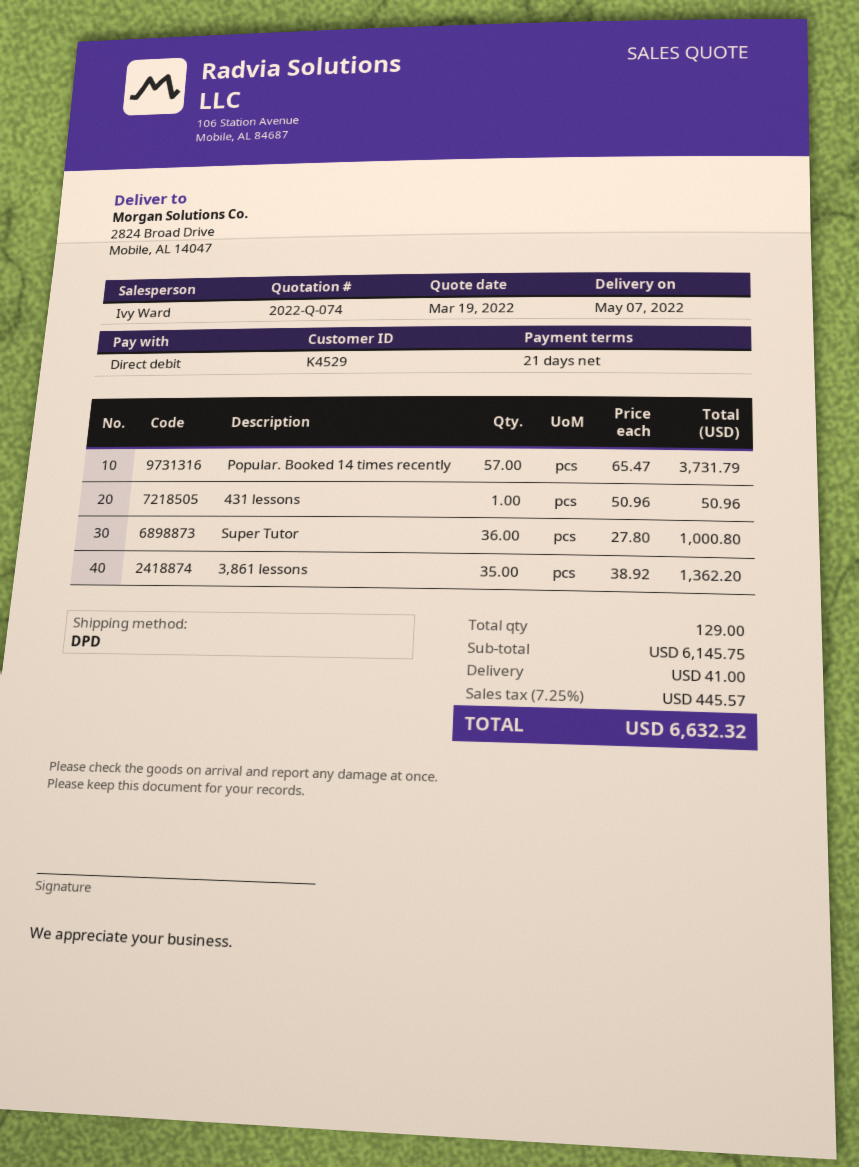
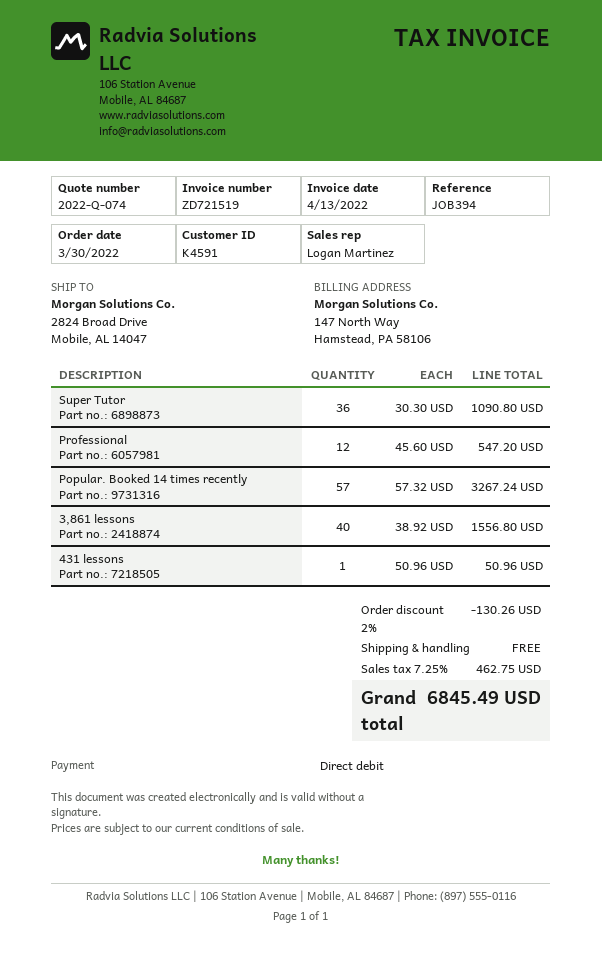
customer number: K4529 -> K4591
sales rep: Ivy Ward -> Logan Martinez
Popular. Booked 14 times recently: 57 x 65.47 = 3731.79 -> 57 x 57.32 = 3267.24
Super Tutor: 36 x 27.80 = 1000.80 -> 36 x 30.30 = 1090.80
3,861 lessons: 35 x 38.92 = 1362.20 -> 40 x 38.92 = 1556.80
Professional: none -> 12 x 45.60 = 547.20
discount: none -> 2% = 130.26
shipping: 41.00 -> 0.00
tax: 7.25% = 445.57 -> 7.25% = 462.75
total: 6632.32 -> 6845.49

